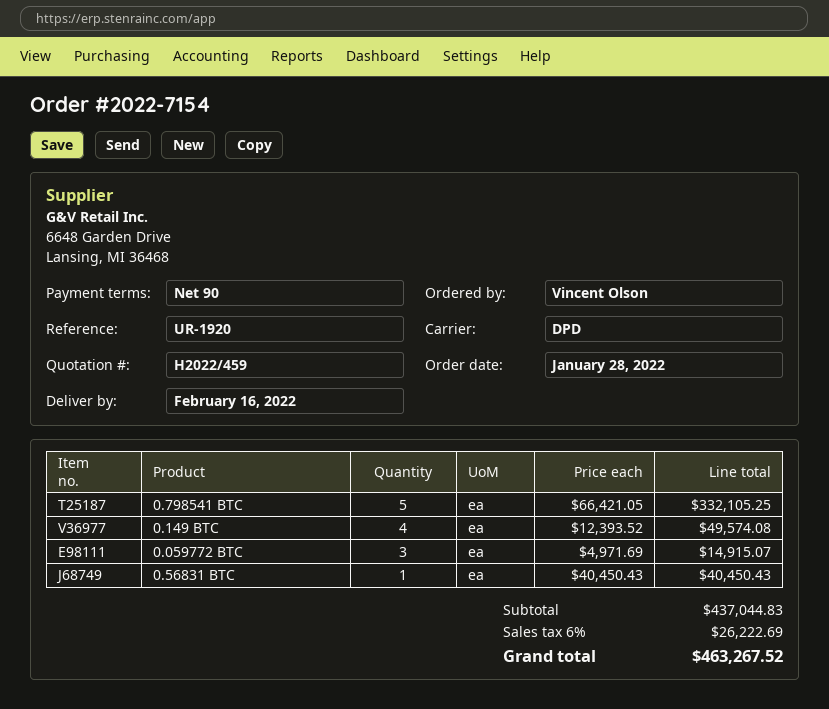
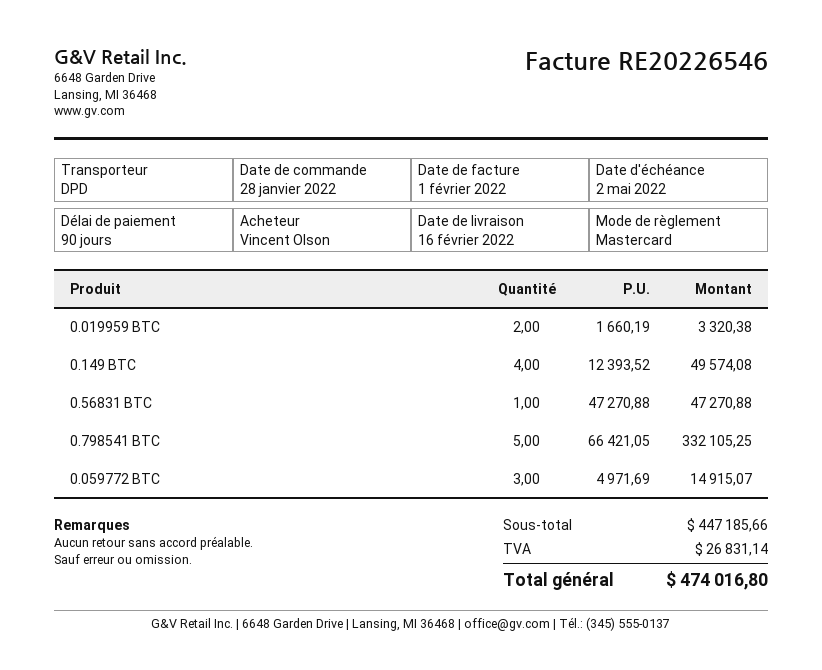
0.56831 BTC: 1 x 40450.43 = 40450.43 -> 1 x 47270.88 = 47270.88
0.019959 BTC: none -> 2 x 1660.19 = 3320.38
subtotal: 437044.83 -> 447185.66
tax: 26222.69 -> 26831.14
total: 463267.52 -> 474016.80

